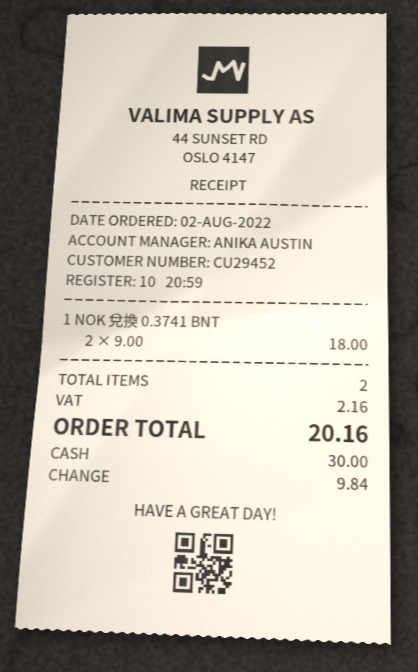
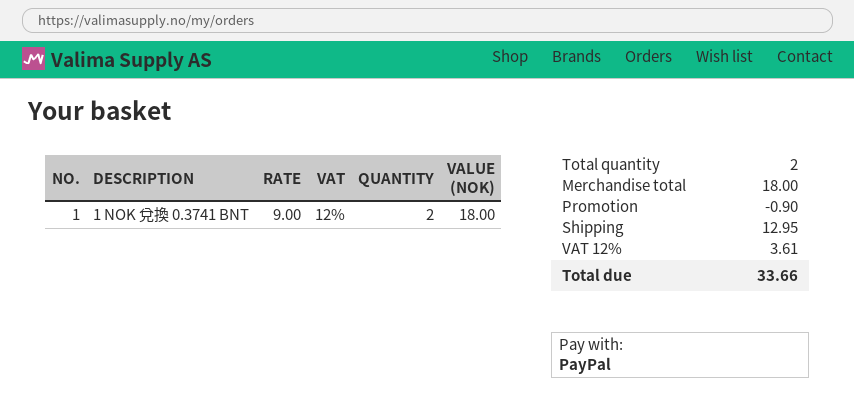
payment method: cash -> PayPal
discount: none -> 0.90
shipping: none -> 12.95
tax: 2.16 -> 3.61
total: 20.16 -> 33.66

